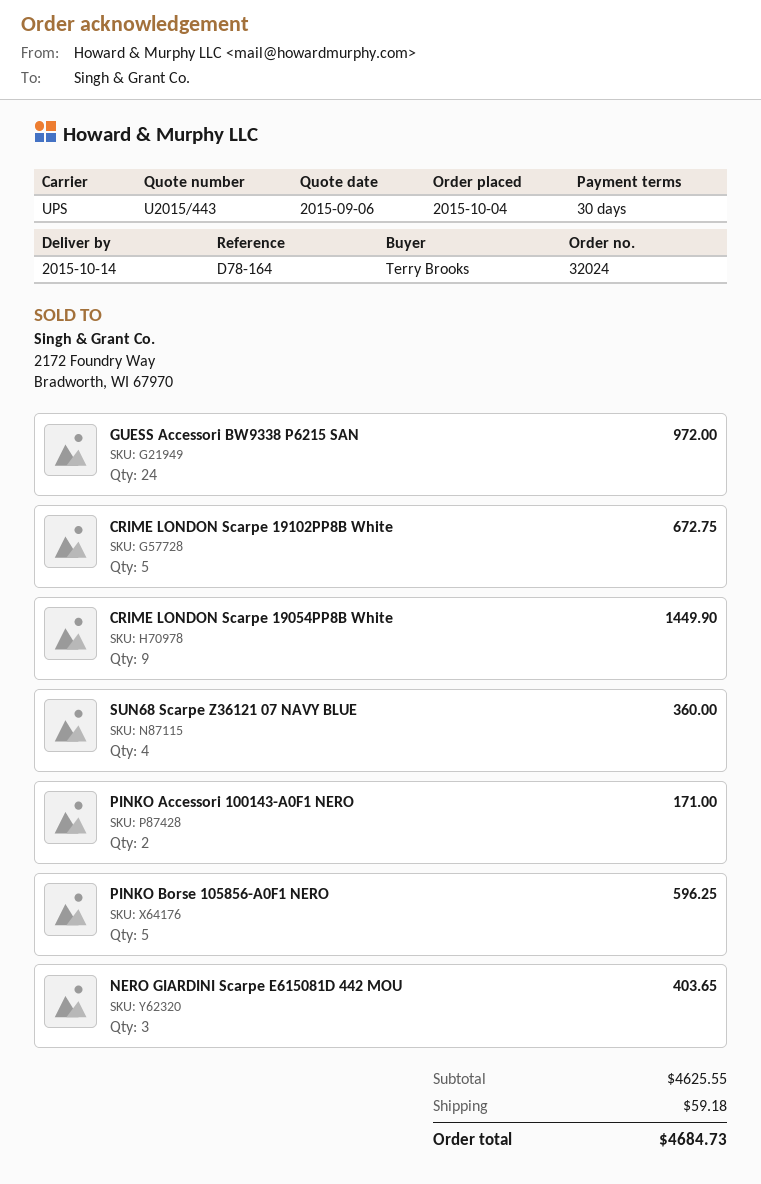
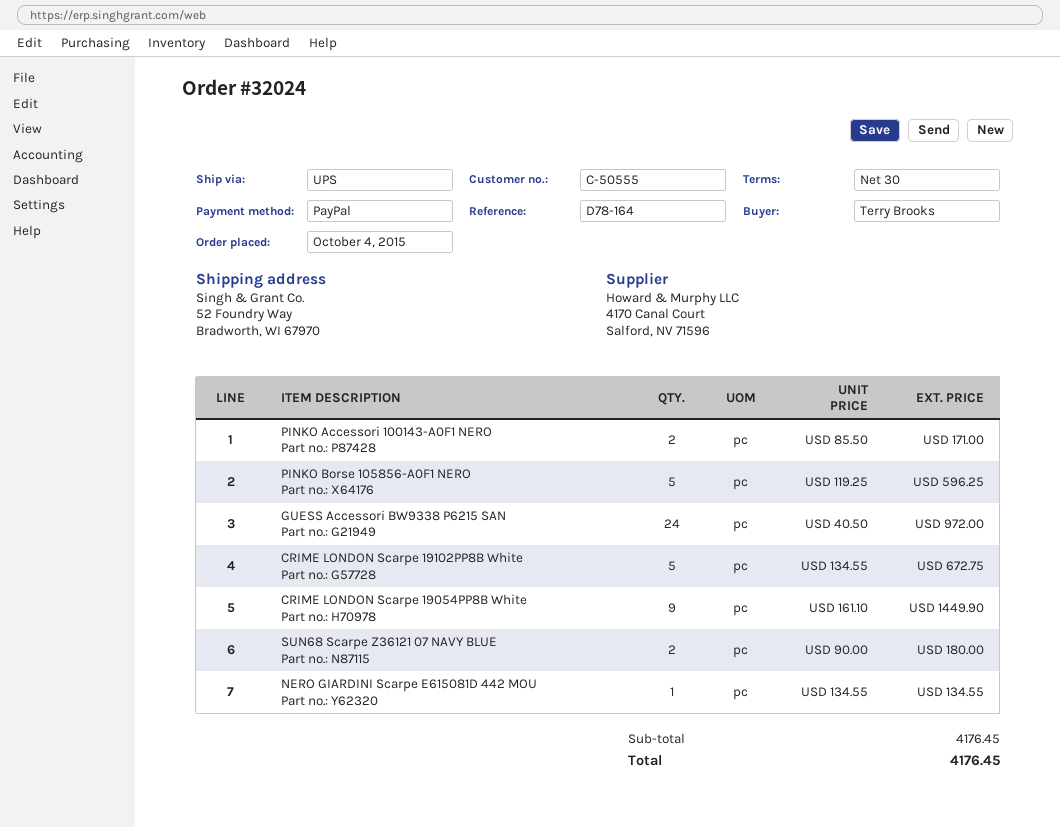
SUN68 Scarpe Z36121 07 NAVY BLUE: 4 for 360.00 -> 2 for 180.00
NERO GIARDINI Scarpe E615081D 442 MOU: 3 for 403.65 -> 1 for 134.55
subtotal: 4625.55 -> 4176.45
shipping: 59.18 -> none
total: 4684.73 -> 4176.45

